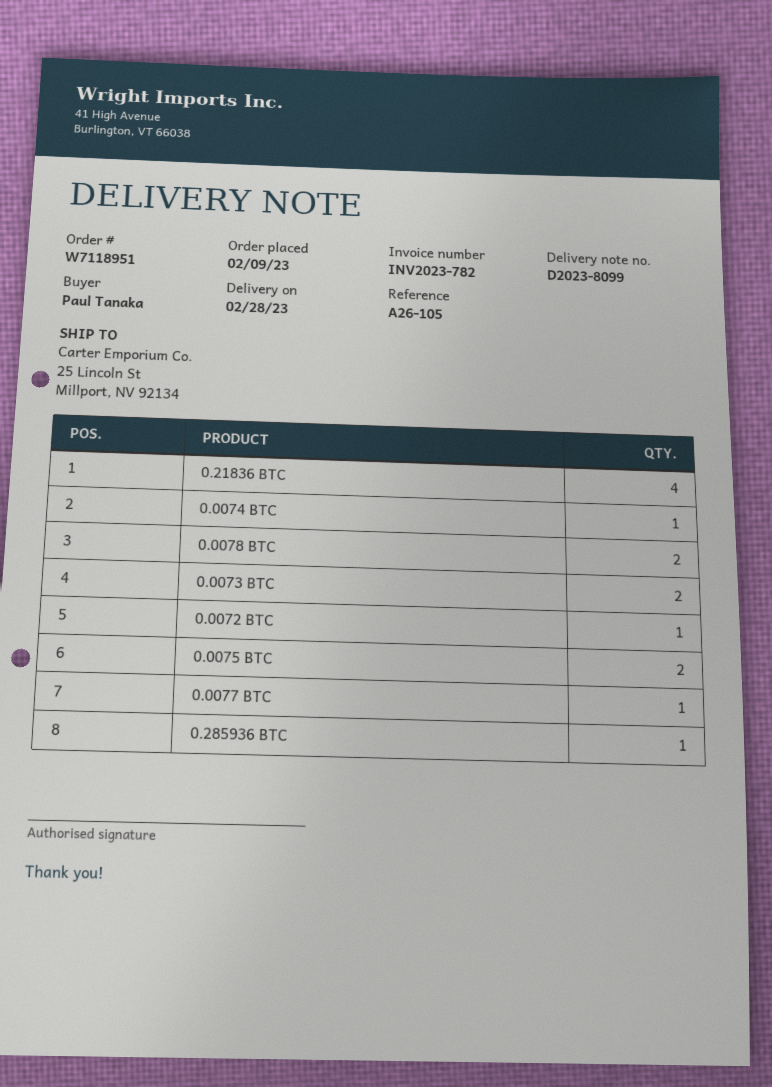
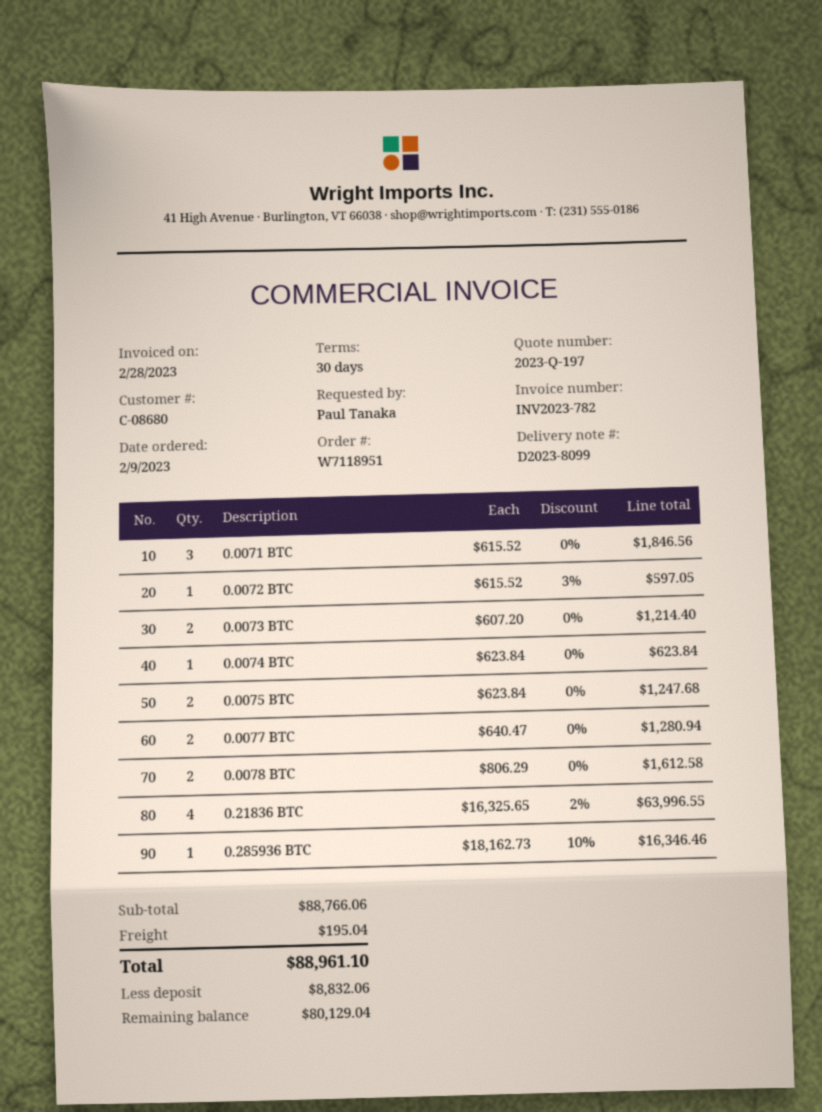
0.0077 BTC: 1 -> 2
0.0071 BTC: none -> 3

